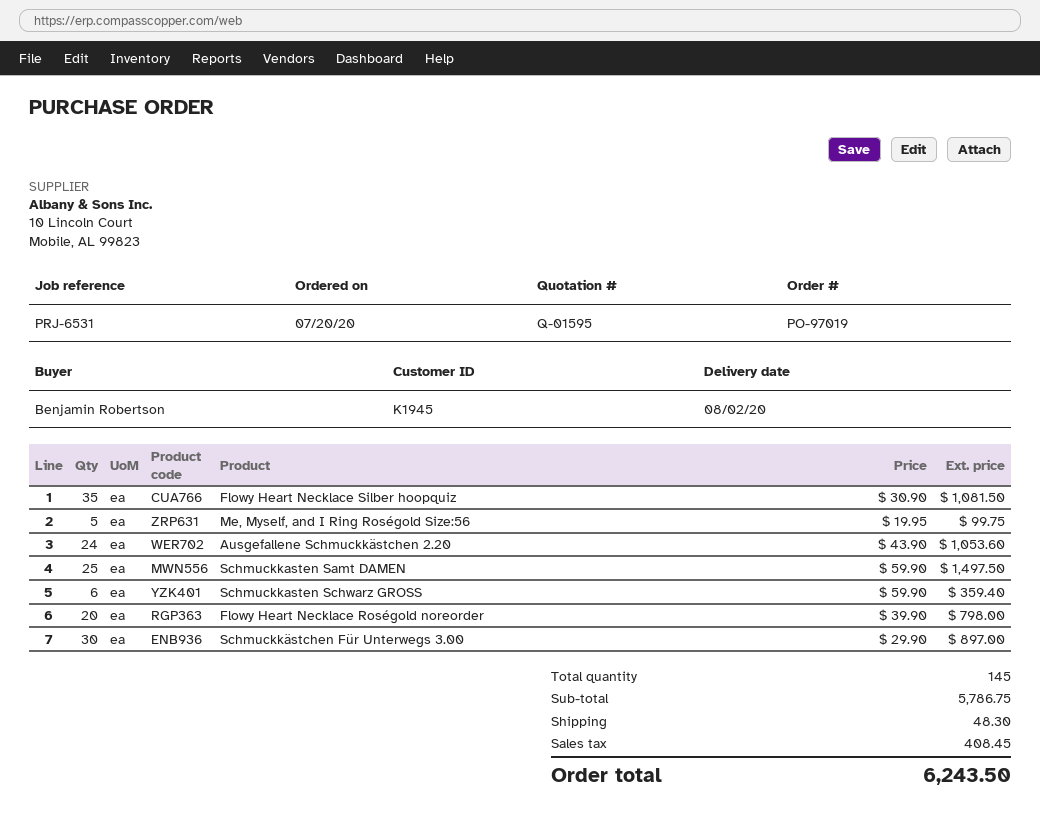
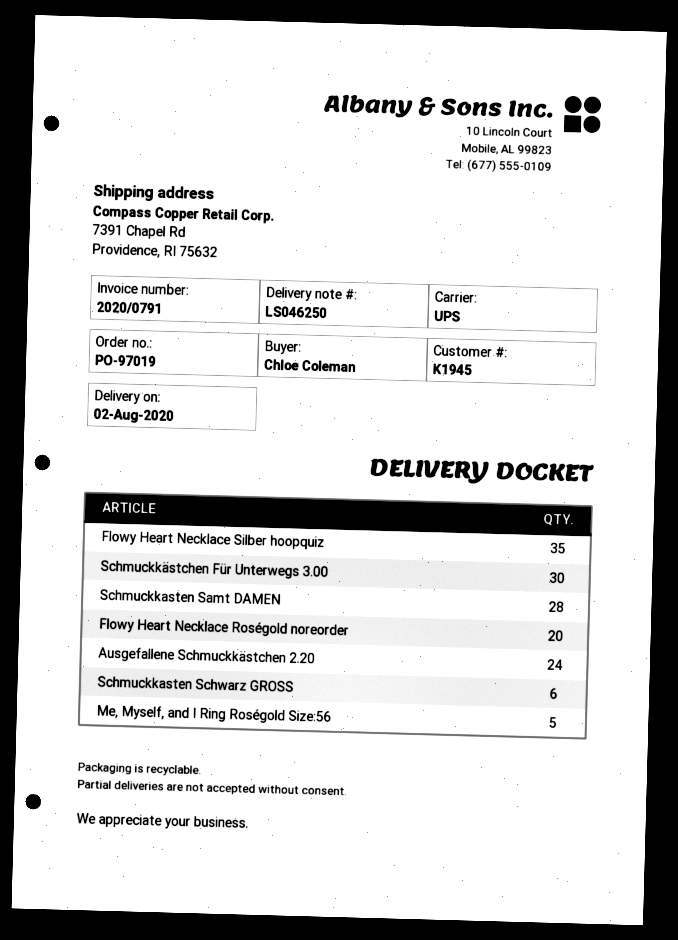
ordered by: Benjamin Robertson -> Chloe Coleman
Schmuckkasten Samt DAMEN: 25 -> 28

